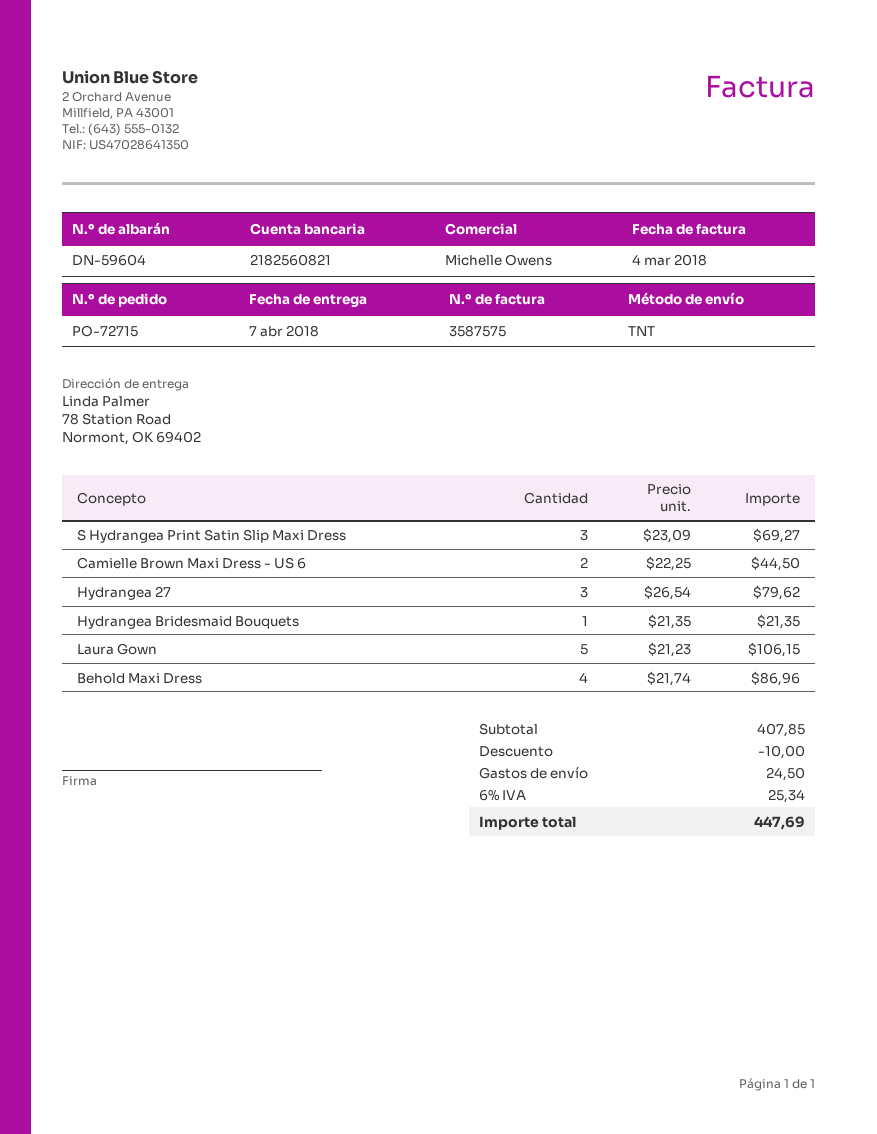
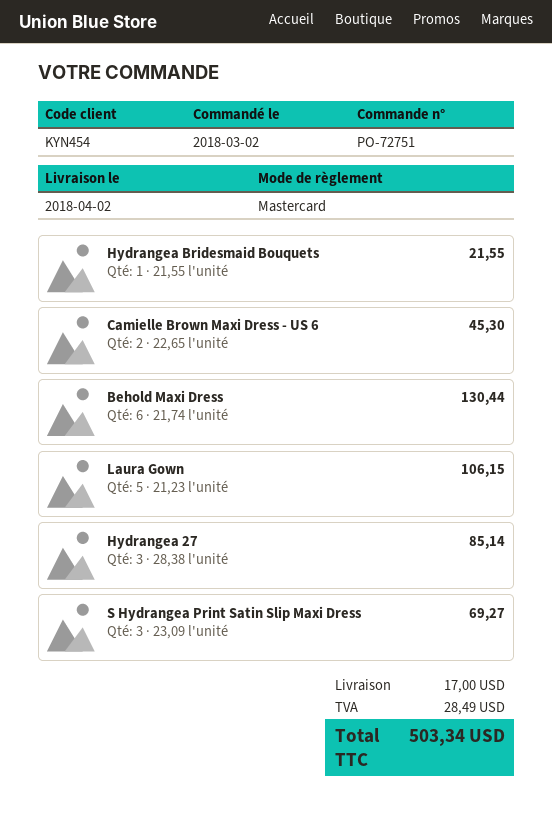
order number: PO-72715 -> PO-72751
delivery date: 2018-04-07 -> 2018-04-02
Camielle Brown Maxi Dress - US 6: 2 x 22.25 = 44.50 -> 2 x 22.65 = 45.30
Hydrangea 27: 3 x 26.54 = 79.62 -> 3 x 28.38 = 85.14
Hydrangea Bridesmaid Bouquets: 1 x 21.35 = 21.35 -> 1 x 21.55 = 21.55
Behold Maxi Dress: 4 x 21.74 = 86.96 -> 6 x 21.74 = 130.44
discount: 10.00 -> none
shipping: 24.50 -> 17.00
tax: 25.34 -> 28.49
total: 447.69 -> 503.34

